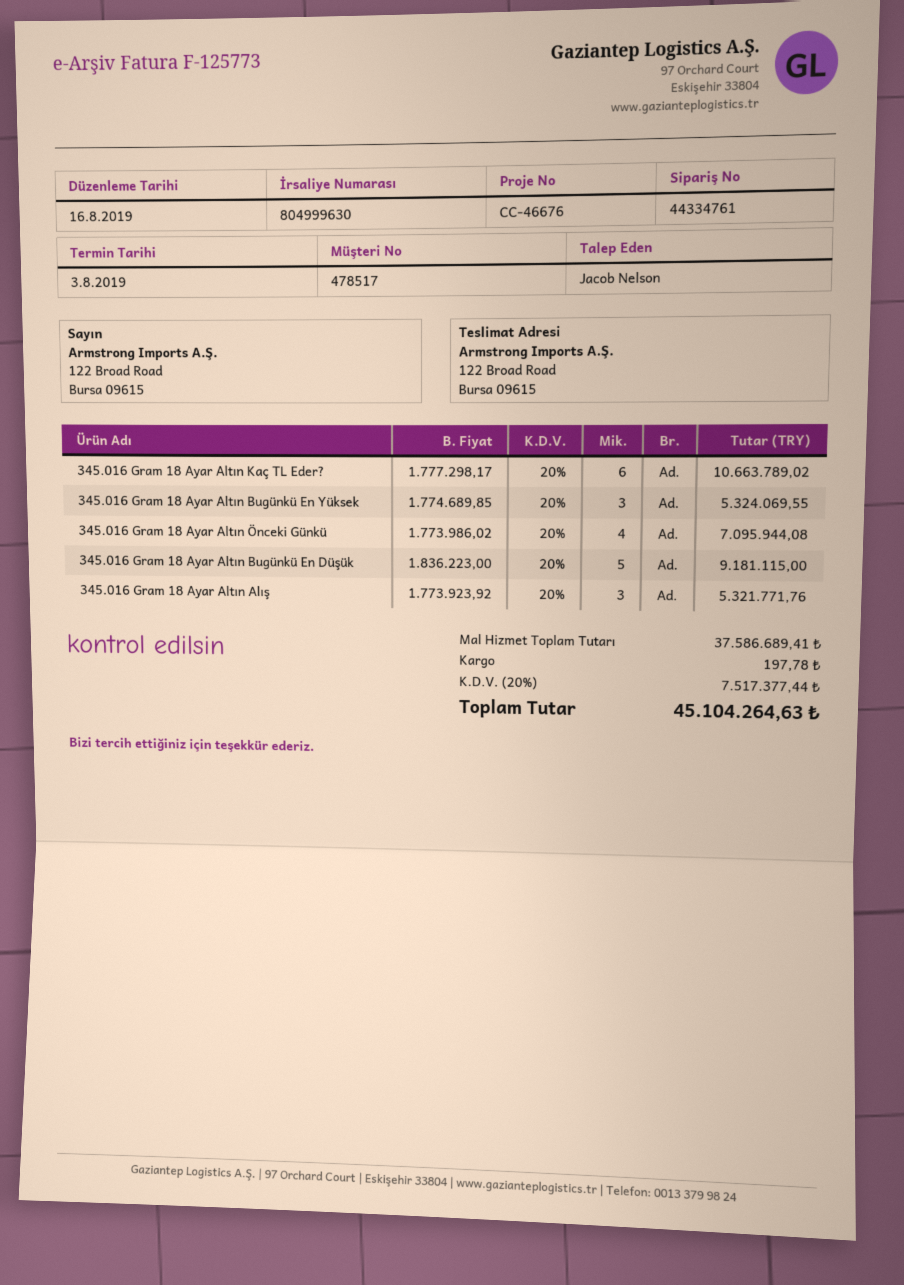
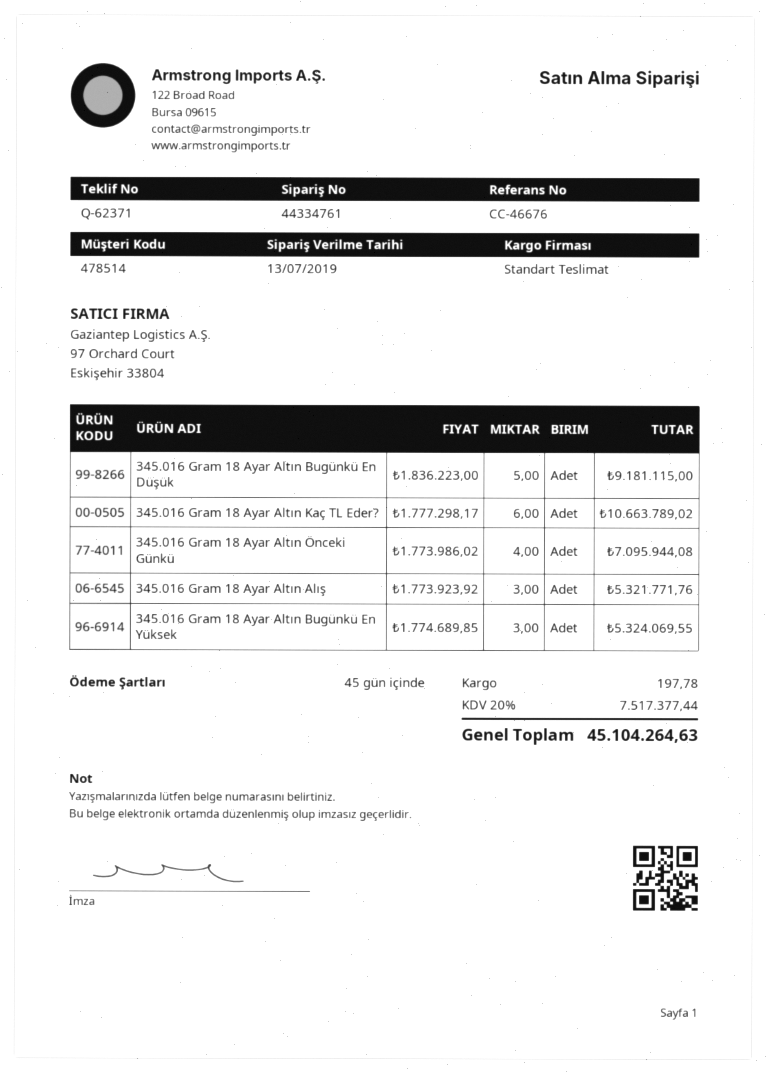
customer number: 478517 -> 478514

